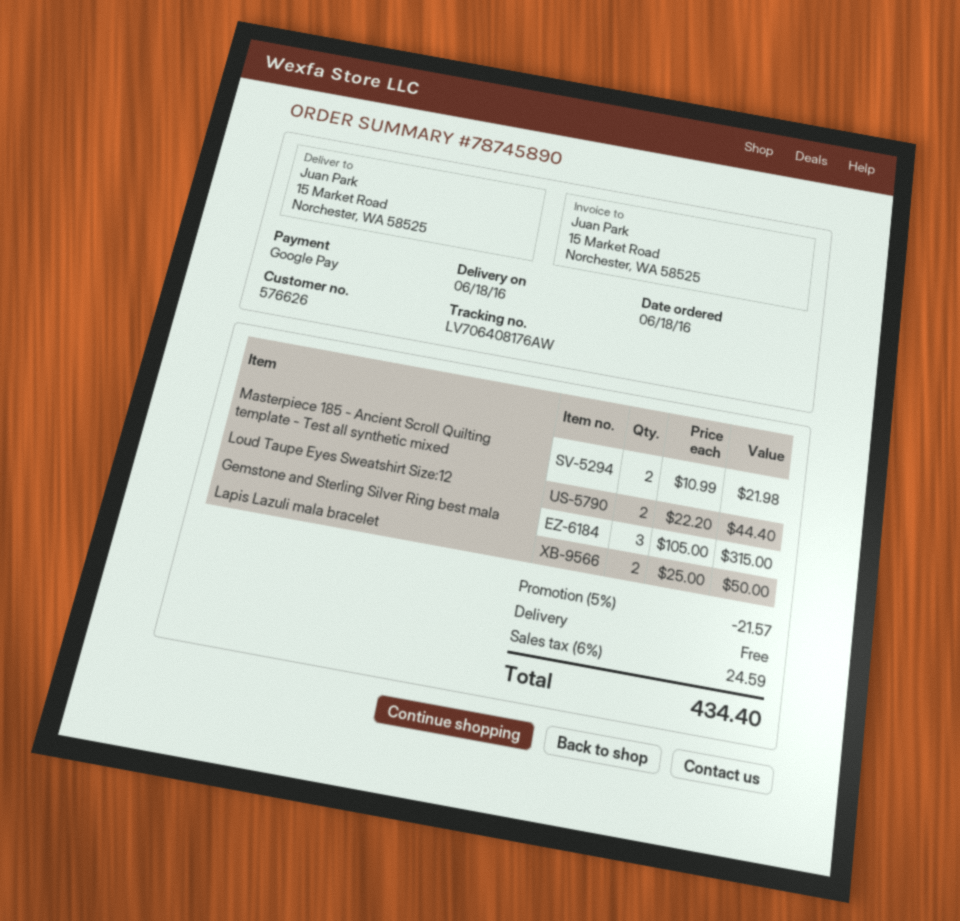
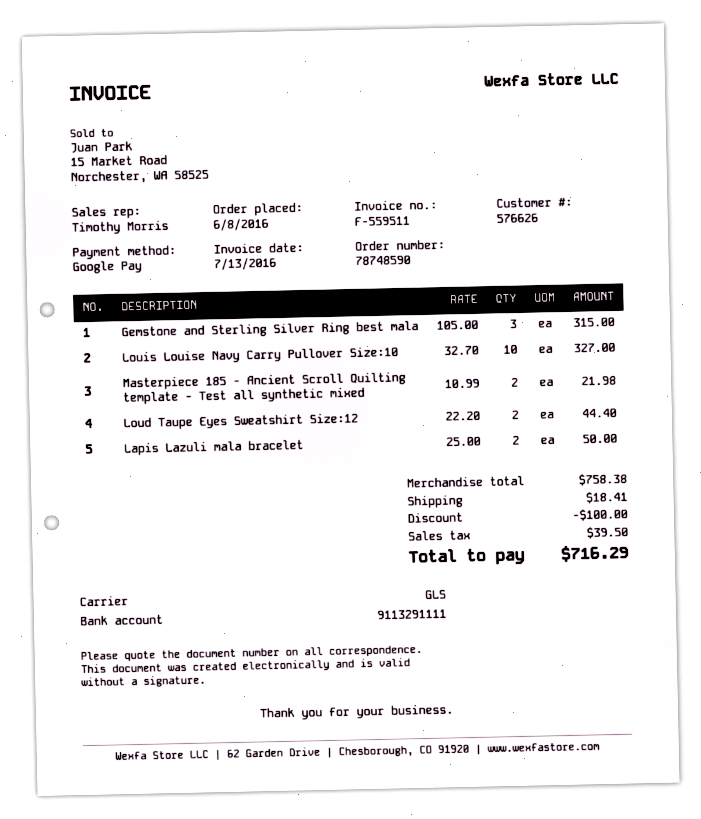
order number: 78745890 -> 78748590
order date: 2016-06-18 -> 2016-06-08
Louis Louise Navy Carry Pullover Size:10: none -> 10 x 32.70 = 327.00
discount: 21.57 -> 100.00
shipping: 0.00 -> 18.41
tax: 24.59 -> 39.50
total: 434.40 -> 716.29

